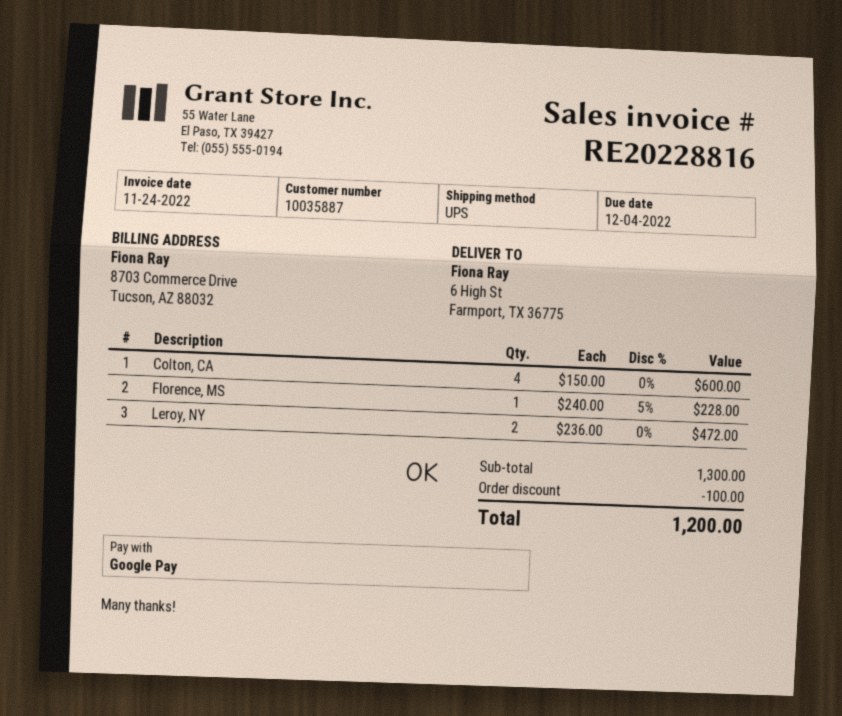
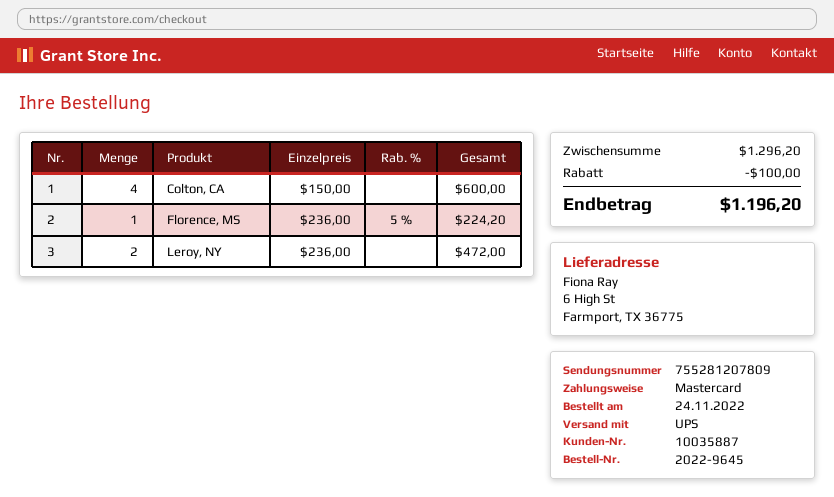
payment method: Google Pay -> Mastercard
Florence, MS: 1 x 240.00 - 5% = 228.00 -> 1 x 236.00 - 5% = 224.20
subtotal: 1300.00 -> 1296.20
total: 1200.00 -> 1196.20

